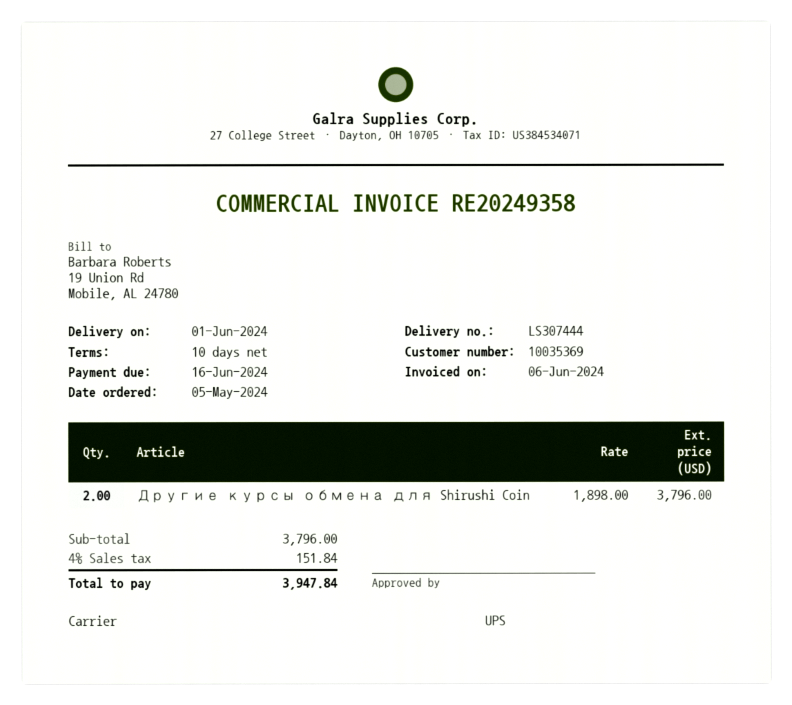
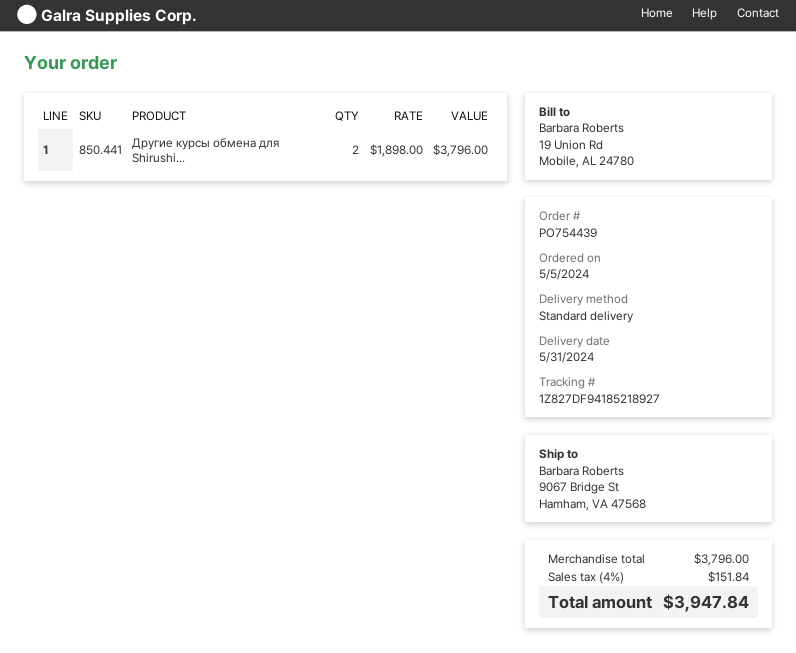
delivery date: 2024-06-01 -> 2024-05-31
shipping method: UPS -> standard

